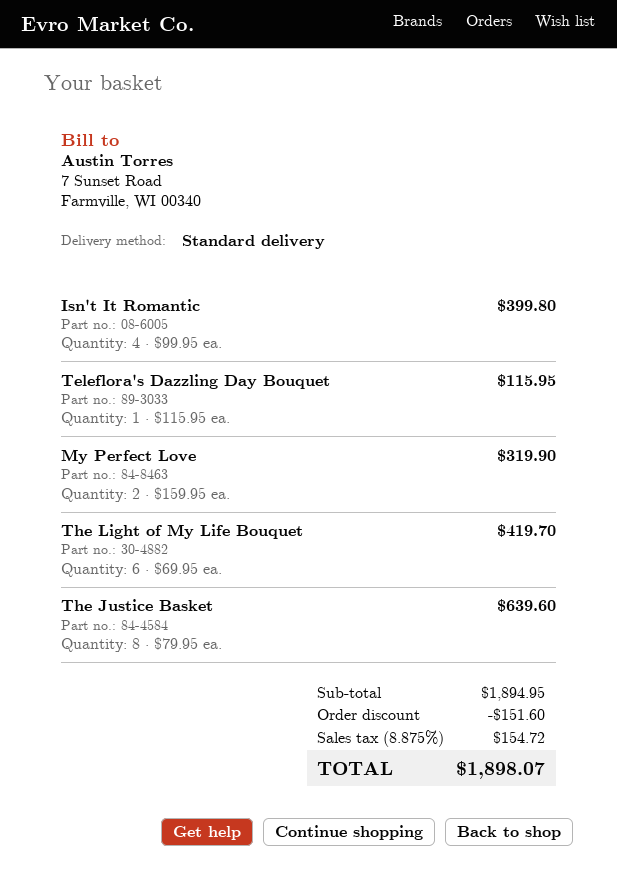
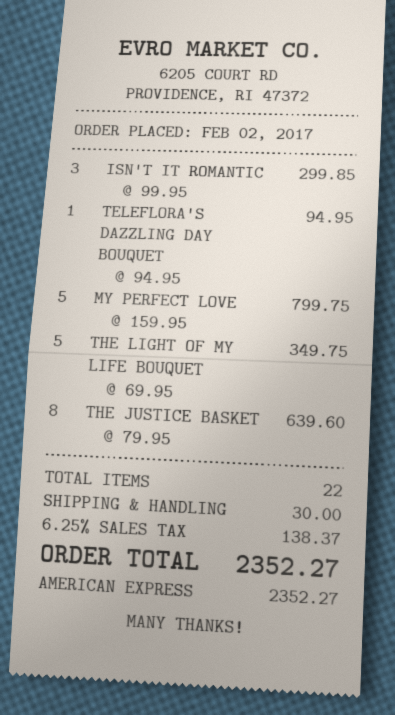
Isn't It Romantic: 4 x 99.95 = 399.80 -> 3 x 99.95 = 299.85
Teleflora's Dazzling Day Bouquet: 1 x 115.95 = 115.95 -> 1 x 94.95 = 94.95
My Perfect Love: 2 x 159.95 = 319.90 -> 5 x 159.95 = 799.75
The Light of My Life Bouquet: 6 x 69.95 = 419.70 -> 5 x 69.95 = 349.75
discount: 151.60 -> none
shipping: none -> 30.00
tax: 8.875% = 154.72 -> 6.25% = 138.37
total: 1898.07 -> 2352.27

